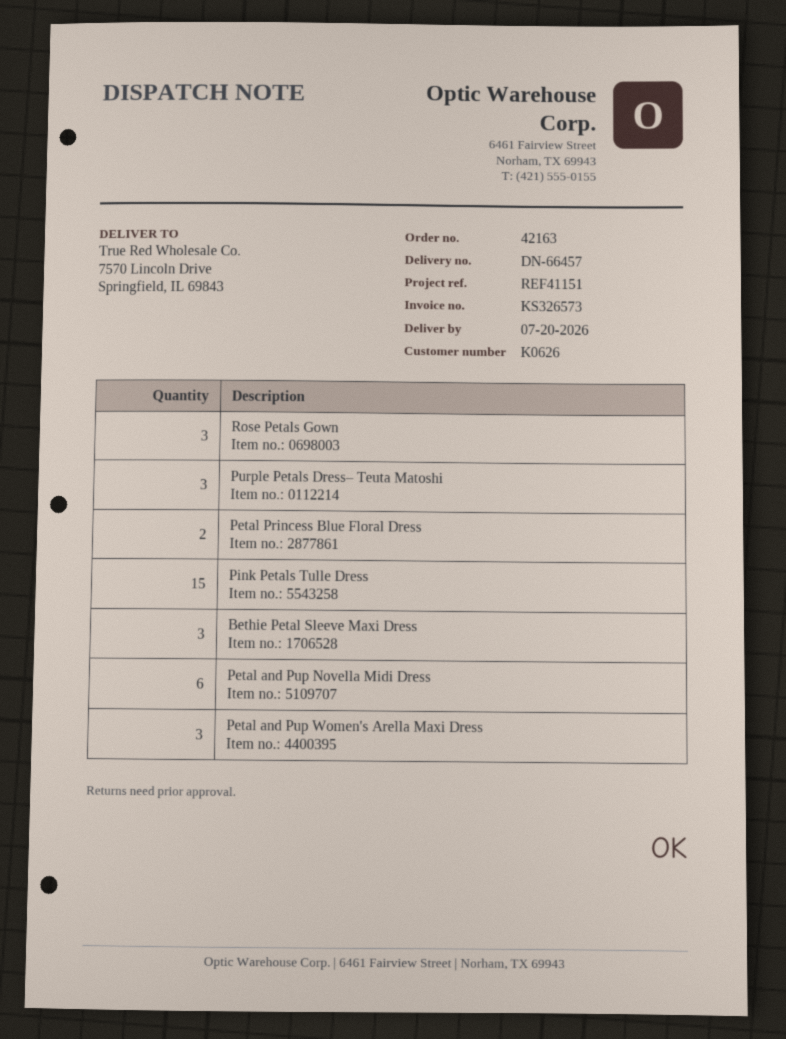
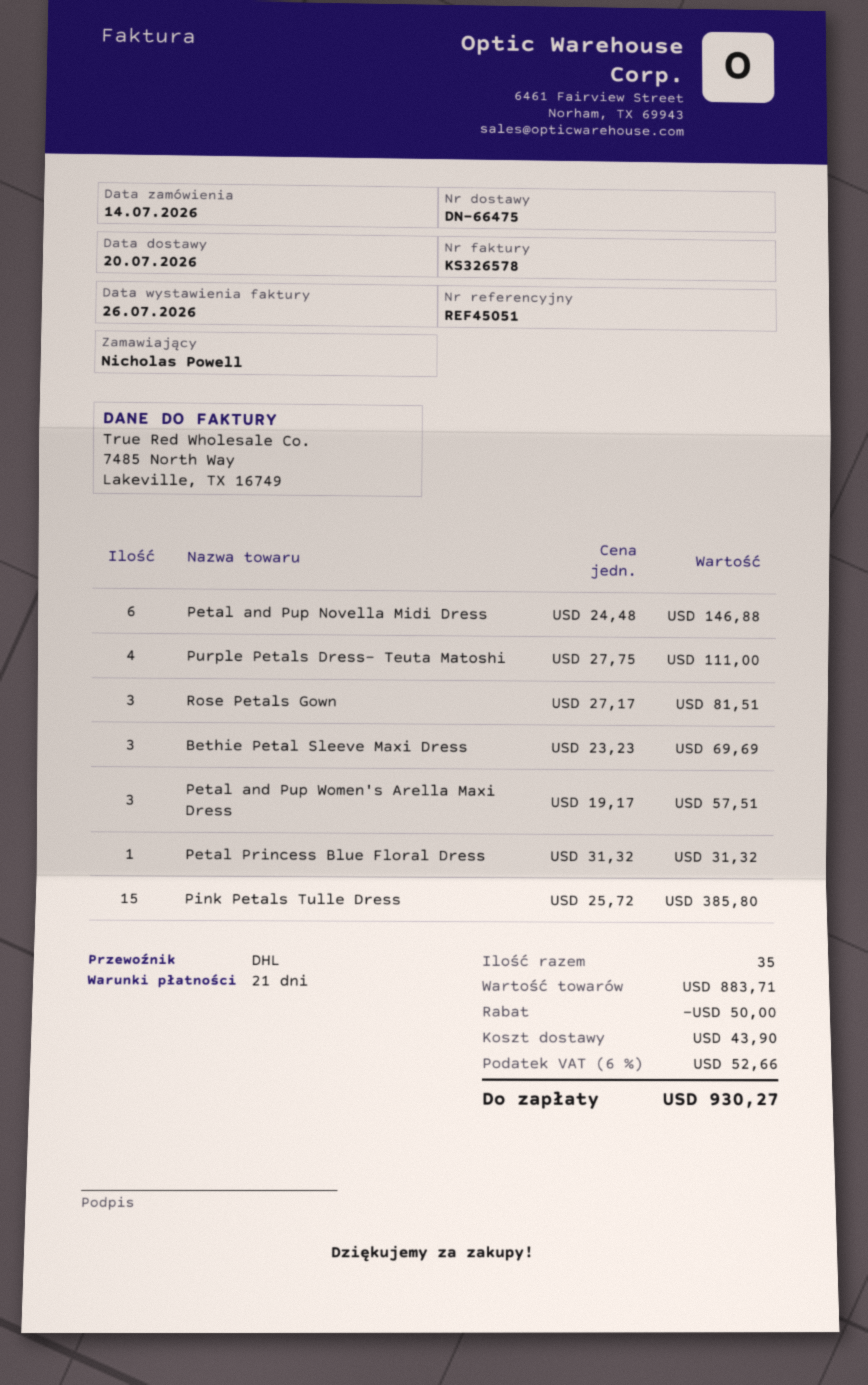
delivery note number: DN-66457 -> DN-66475
invoice number: KS326573 -> KS326578
reference: REF41151 -> REF45051
Purple Petals Dress– Teuta Matoshi: 3 -> 4
Petal Princess Blue Floral Dress: 2 -> 1

